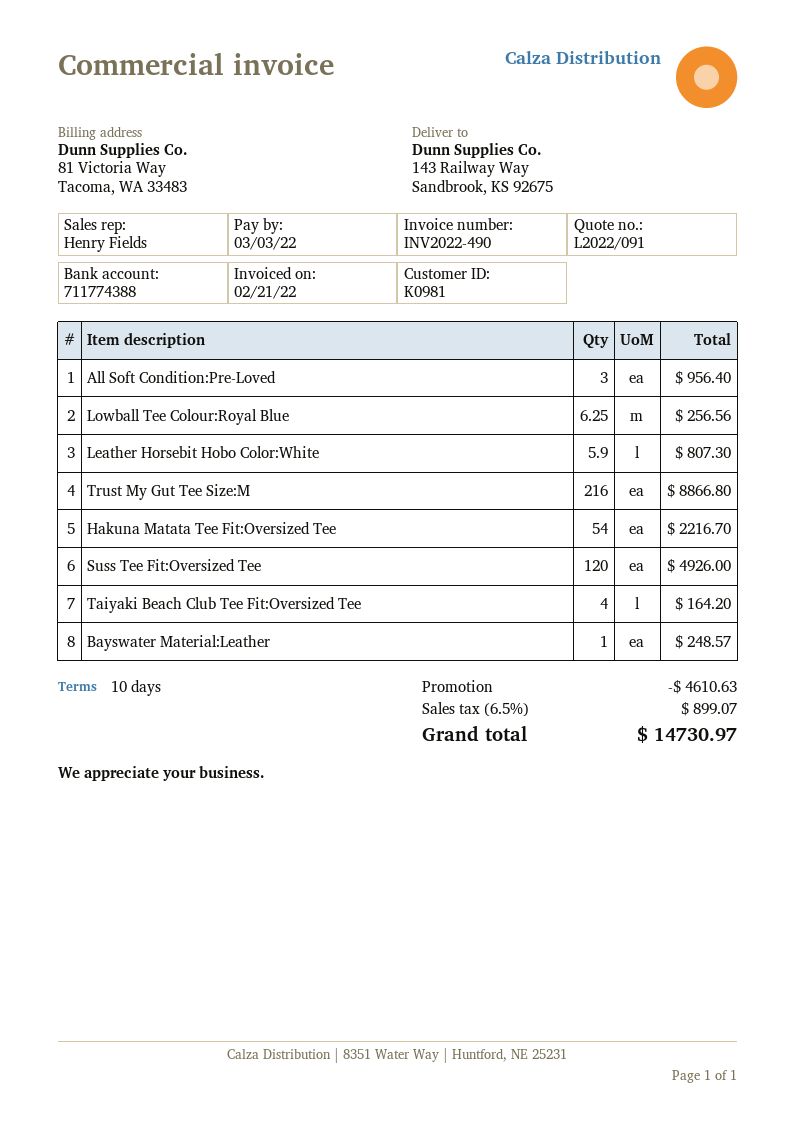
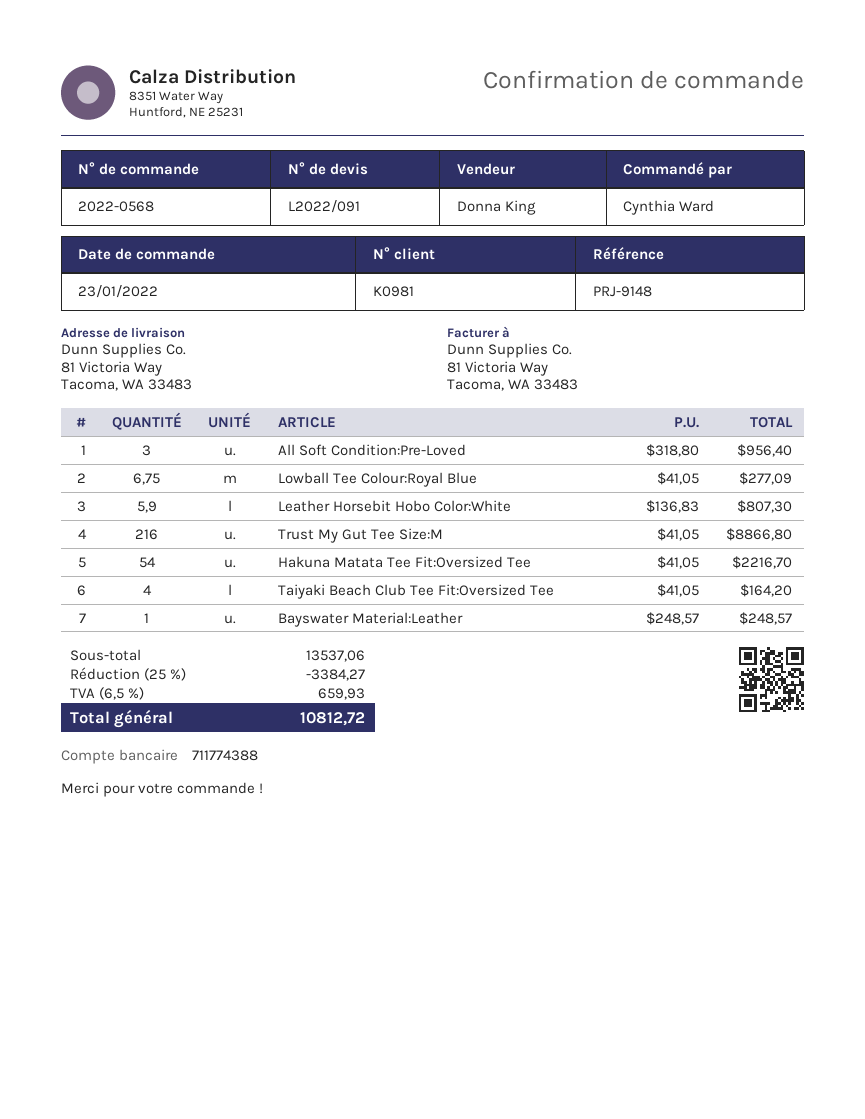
sales rep: Henry Fields -> Donna King
ship to: 143 Railway Way, Sandbrook, KS 92675 -> 81 Victoria Way, Tacoma, WA 33483
Lowball Tee Colour:Royal Blue: 6.25 for 256.56 -> 6.75 for 277.09
Suss Tee Fit:Oversized Tee: 120 for 4926.00 -> none
discount: 4610.63 -> 3384.27
tax: 6.5% = 899.07 -> 6.5% = 659.93
total: 14730.97 -> 10812.72

